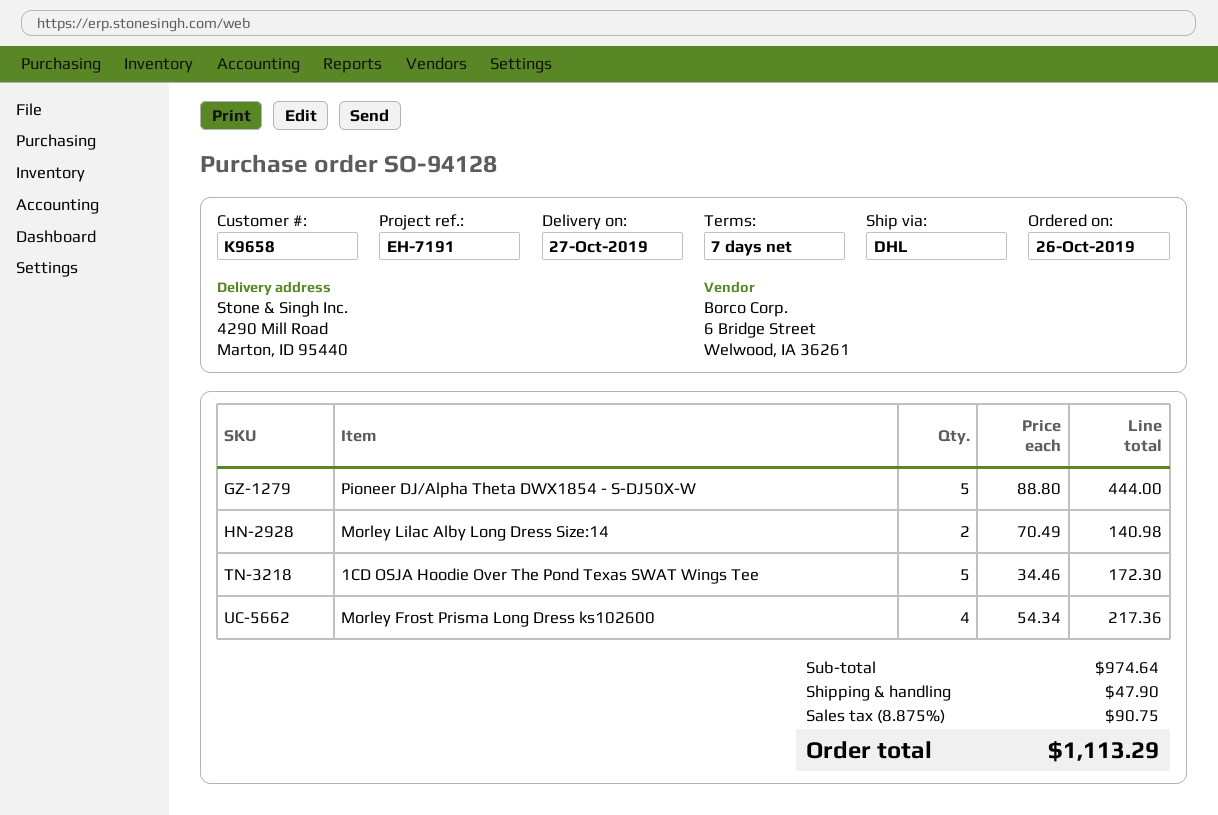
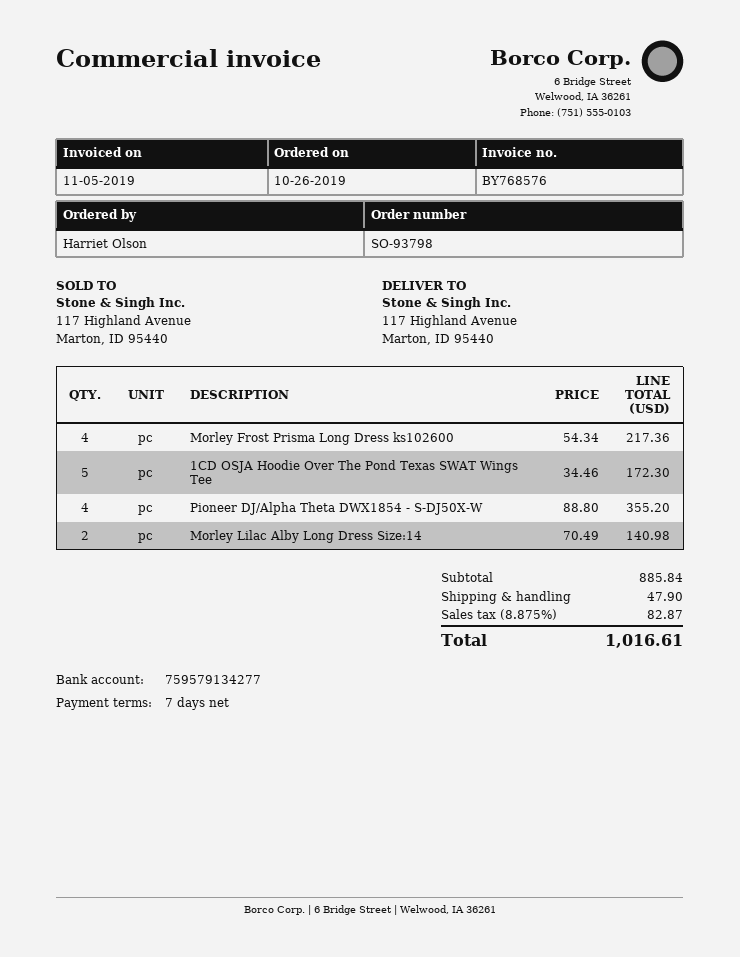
order number: SO-94128 -> SO-93798
ship to: 4290 Mill Road, Marton, ID 95440 -> 117 Highland Avenue, Marton, ID 95440
Pioneer DJ/Alpha Theta DWX1854 - S-DJ50X-W: 5 x 88.80 = 444.00 -> 4 x 88.80 = 355.20
subtotal: 974.64 -> 885.84
tax: 8.875% = 90.75 -> 8.875% = 82.87
total: 1113.29 -> 1016.61

